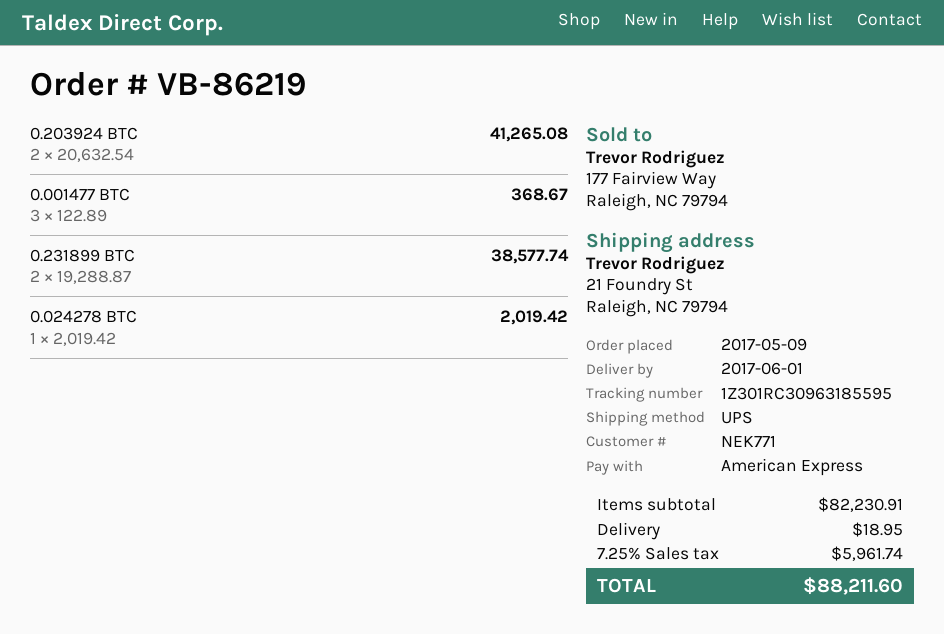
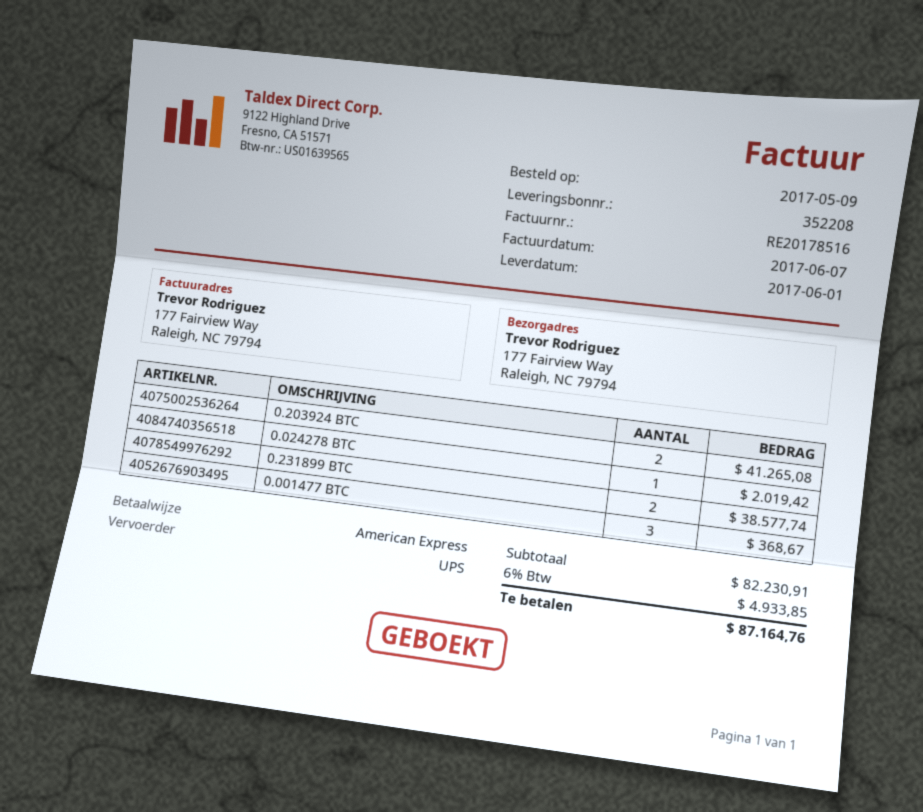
ship to: 21 Foundry St, Raleigh, NC 79794 -> 177 Fairview Way, Raleigh, NC 79794
shipping: 18.95 -> none
tax: 7.25% = 5961.74 -> 6% = 4933.85
total: 88211.60 -> 87164.76

